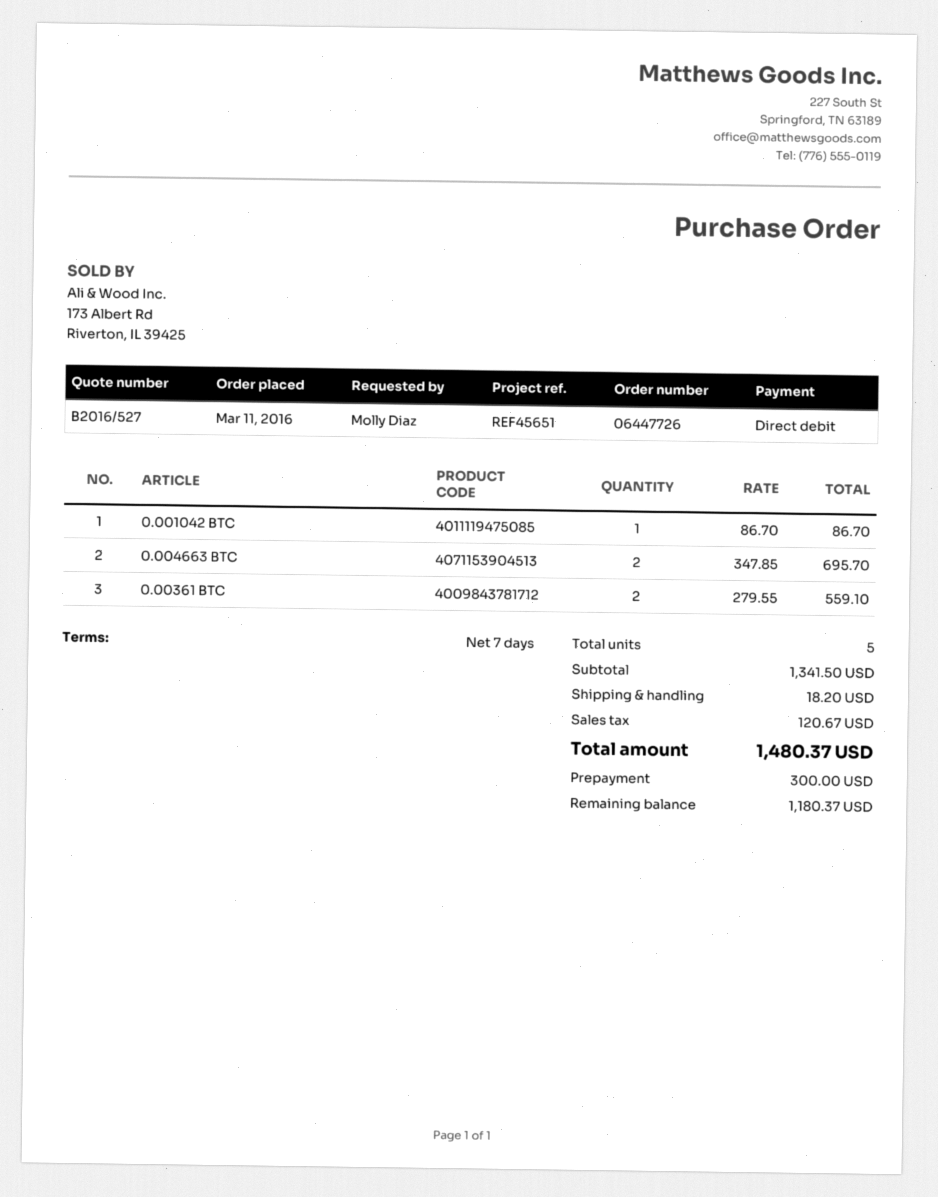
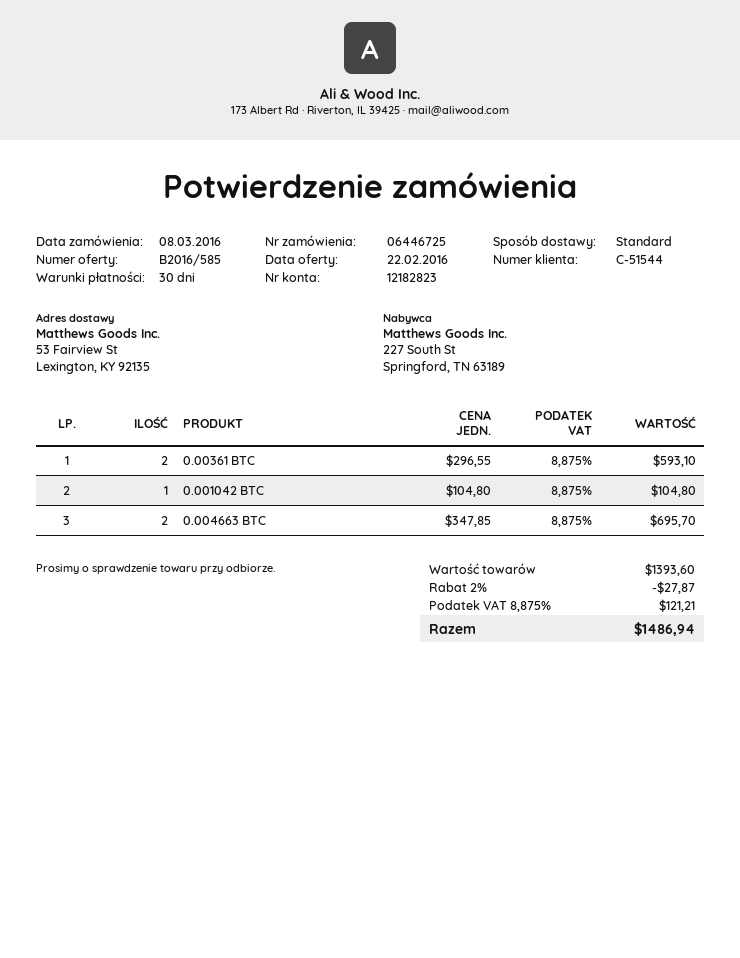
quote number: B2016/527 -> B2016/585
order number: 06447726 -> 06446725
order date: 2016-03-11 -> 2016-03-08
payment terms: 7 days -> 30 days
0.001042 BTC: 1 x 86.70 = 86.70 -> 1 x 104.80 = 104.80
0.00361 BTC: 2 x 279.55 = 559.10 -> 2 x 296.55 = 593.10
subtotal: 1341.50 -> 1393.60
discount: none -> 2% = 27.87
shipping: 18.20 -> none
tax: 120.67 -> 121.21
total: 1480.37 -> 1486.94

